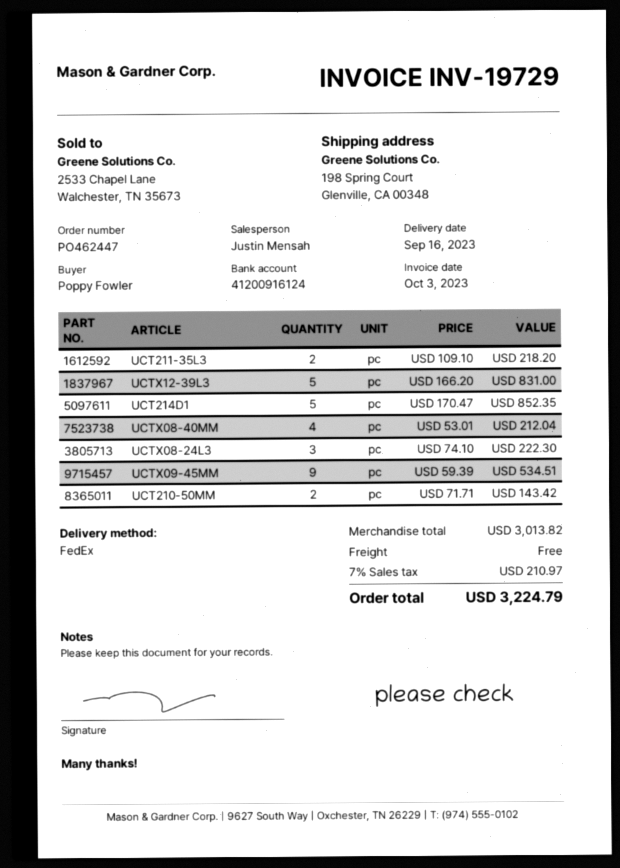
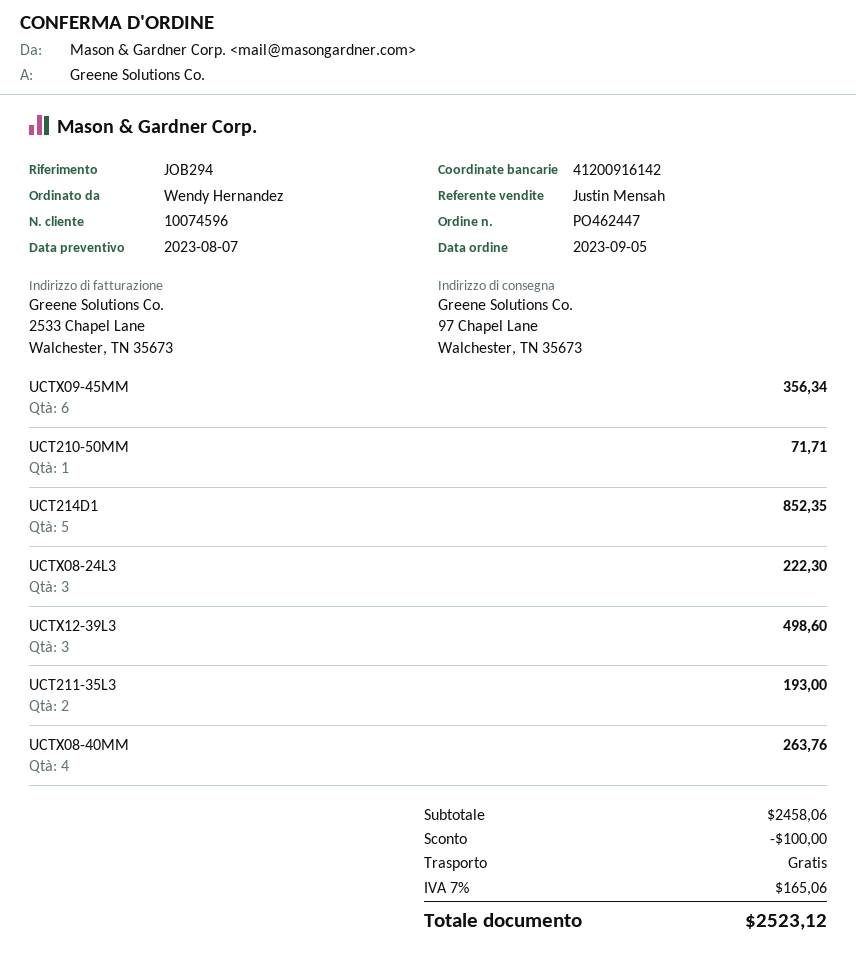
ordered by: Poppy Fowler -> Wendy Hernandez
bank account: 41200916124 -> 41200916142
ship to: 198 Spring Court, Glenville, CA 00348 -> 97 Chapel Lane, Walchester, TN 35673
UCT211-35L3: 2 for 218.20 -> 2 for 193.00
UCTX12-39L3: 5 for 831.00 -> 3 for 498.60
UCTX08-40MM: 4 for 212.04 -> 4 for 263.76
UCTX09-45MM: 9 for 534.51 -> 6 for 356.34
UCT210-50MM: 2 for 143.42 -> 1 for 71.71
subtotal: 3013.82 -> 2458.06
discount: none -> 100.00
tax: 7% = 210.97 -> 7% = 165.06
total: 3224.79 -> 2523.12

